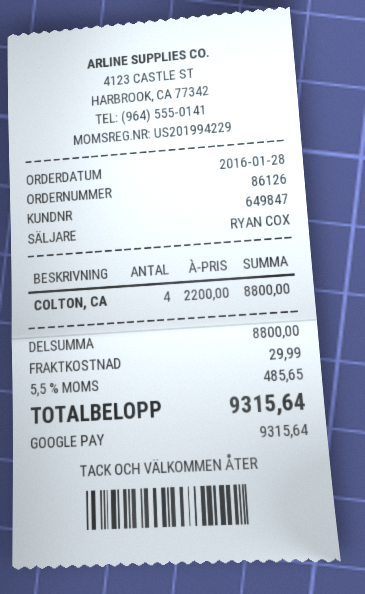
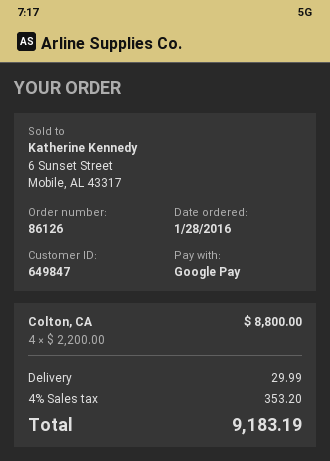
tax: 5.5% = 485.65 -> 4% = 353.20
total: 9315.64 -> 9183.19

